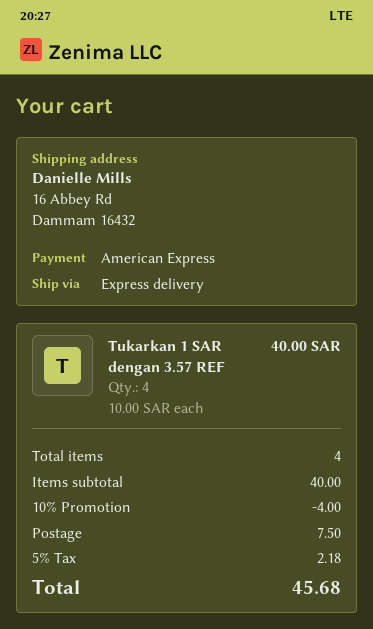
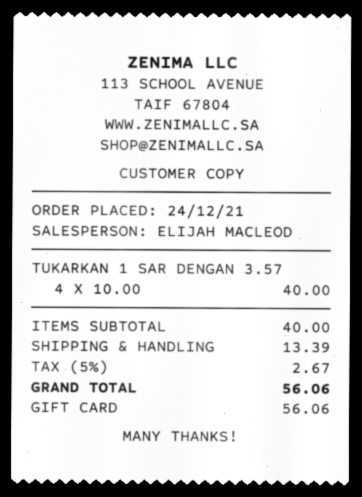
payment method: American Express -> gift card
discount: 10% = 4.00 -> none
shipping: 7.50 -> 13.39
tax: 5% = 2.18 -> 5% = 2.67
total: 45.68 -> 56.06

